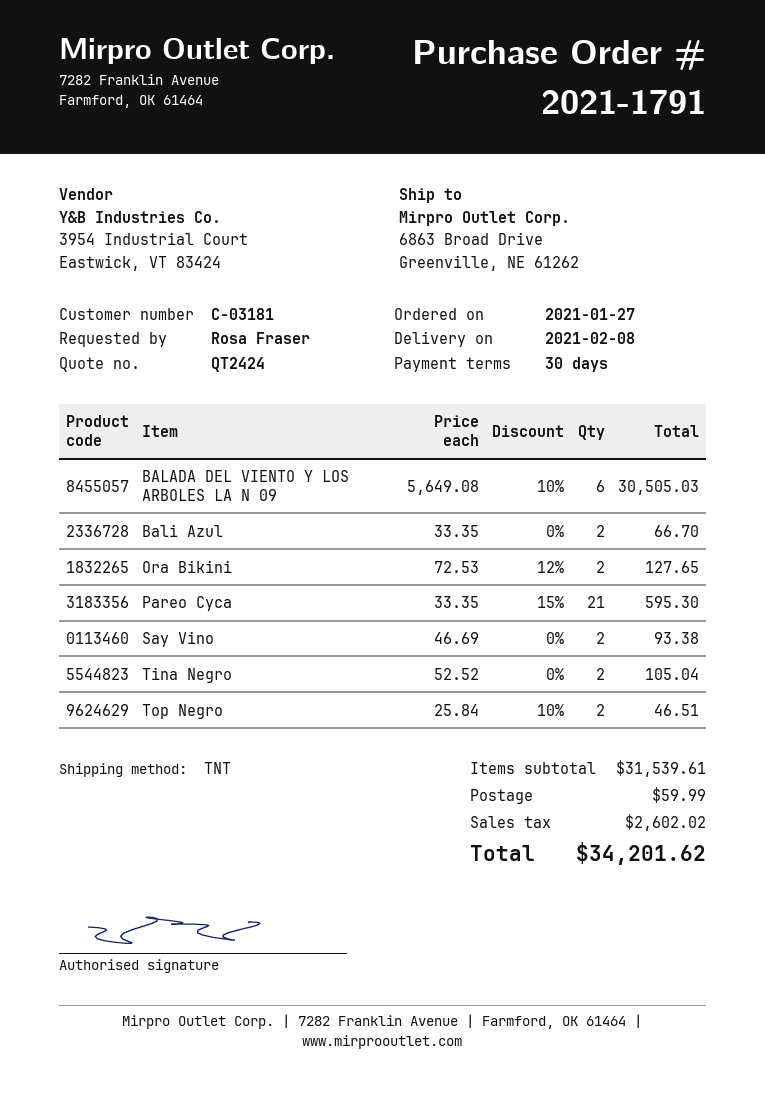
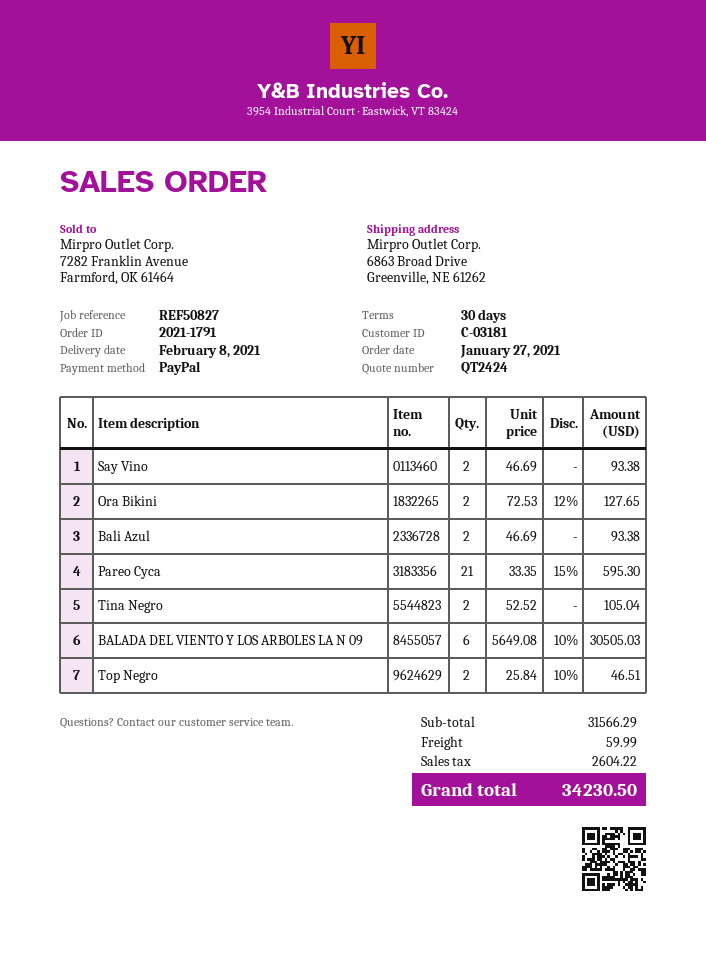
Bali Azul: 2 x 33.35 = 66.70 -> 2 x 46.69 = 93.38
subtotal: 31539.61 -> 31566.29
tax: 2602.02 -> 2604.22
total: 34201.62 -> 34230.50

